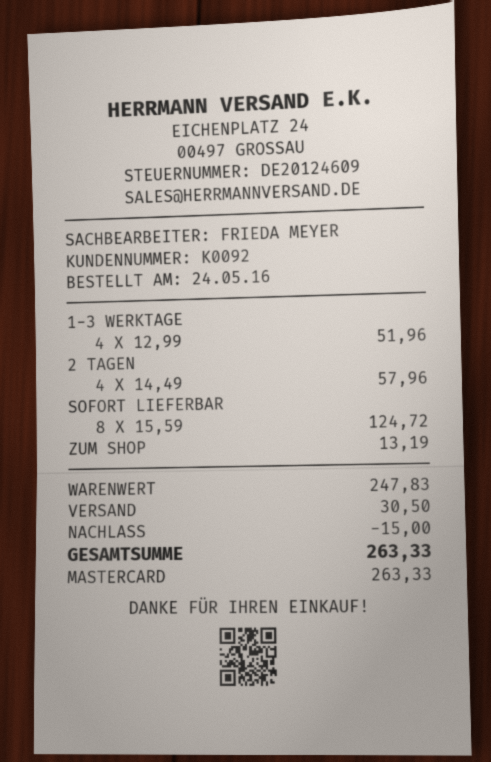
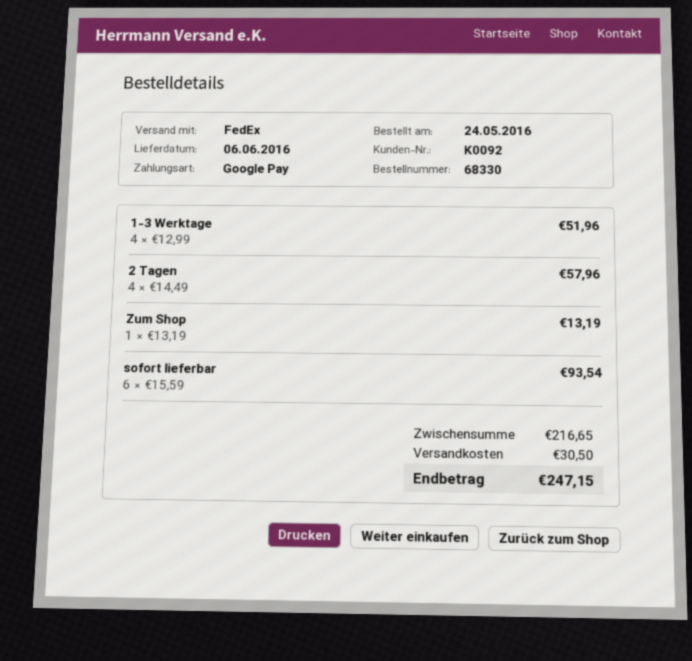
payment method: Mastercard -> Google Pay
SOFORT LIEFERBAR: 8 x 15.59 = 124.72 -> 6 x 15.59 = 93.54
subtotal: 247.83 -> 216.65
discount: 15.00 -> none
total: 263.33 -> 247.15

